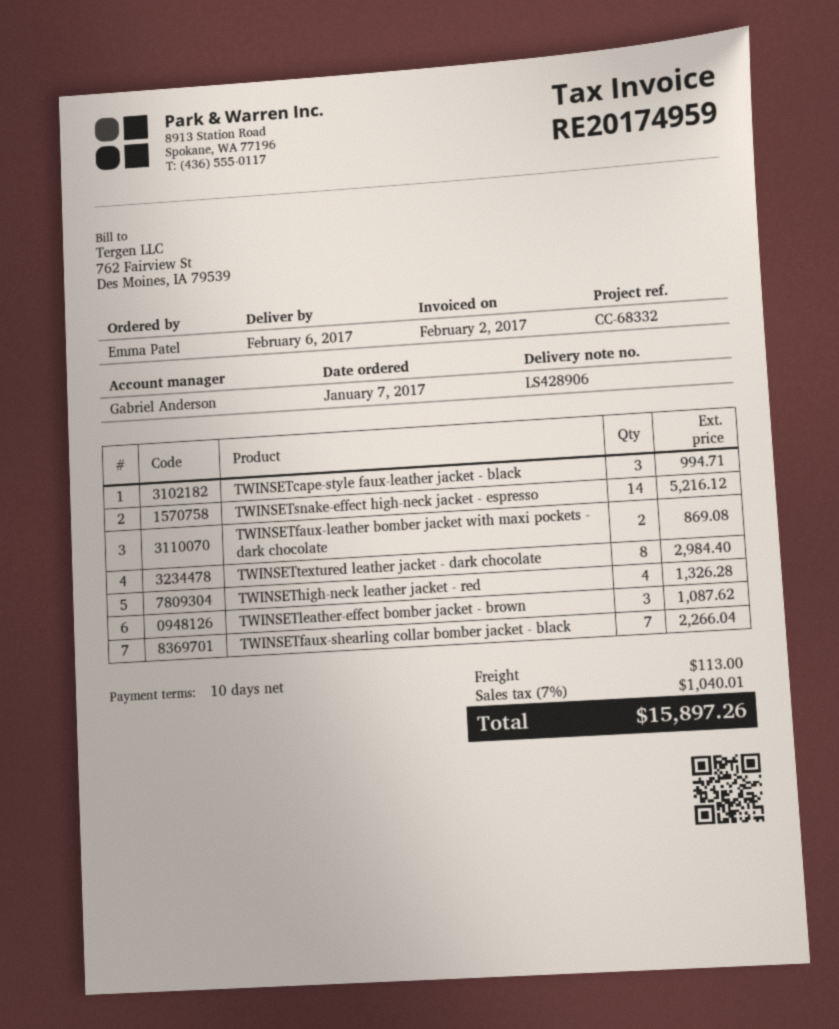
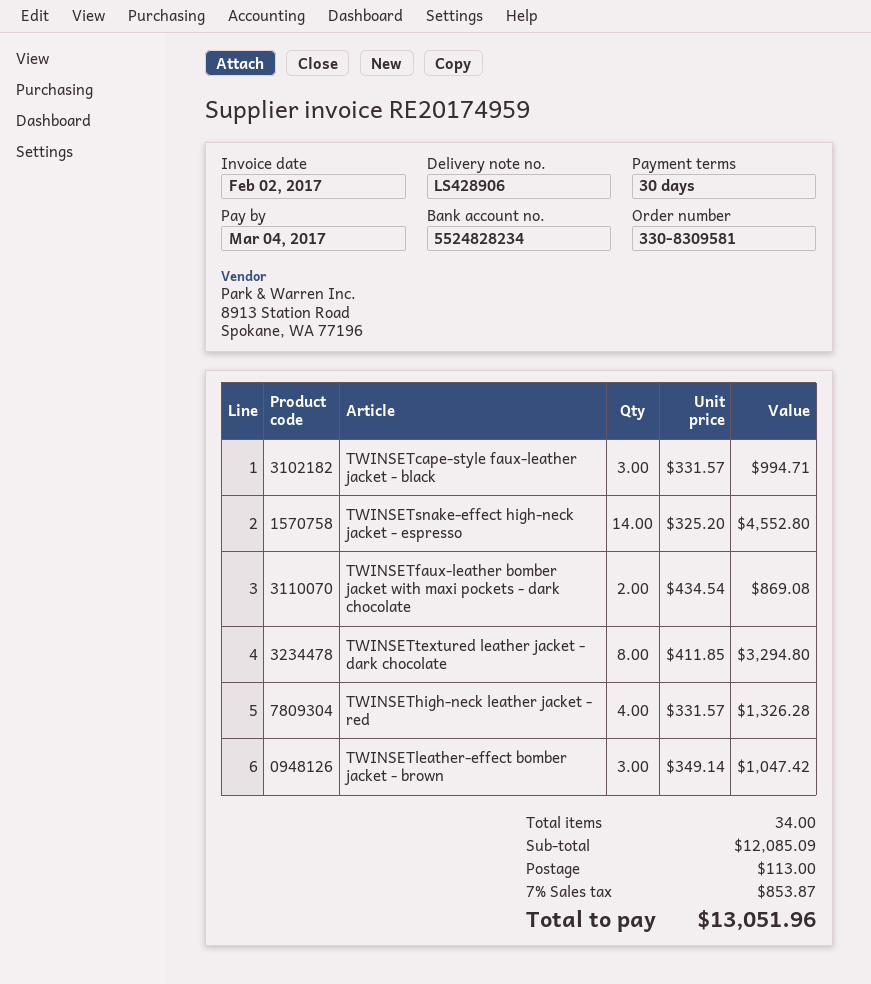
payment terms: 10 days -> 30 days
TWINSETsnake-effect high-neck jacket - espresso: 14 for 5216.12 -> 14 for 4552.80
TWINSETtextured leather jacket - dark chocolate: 8 for 2984.40 -> 8 for 3294.80
TWINSETleather-effect bomber jacket - brown: 3 for 1087.62 -> 3 for 1047.42
TWINSETfaux-shearling collar bomber jacket - black: 7 for 2266.04 -> none
tax: 7% = 1040.01 -> 7% = 853.87
total: 15897.26 -> 13051.96

